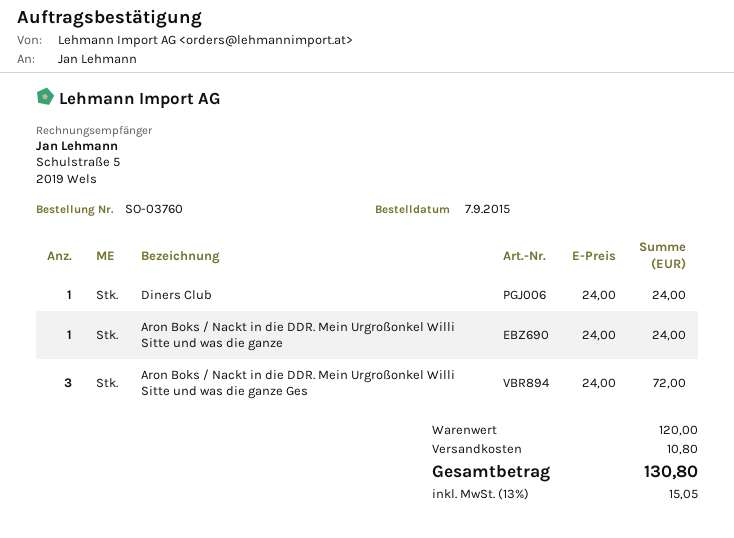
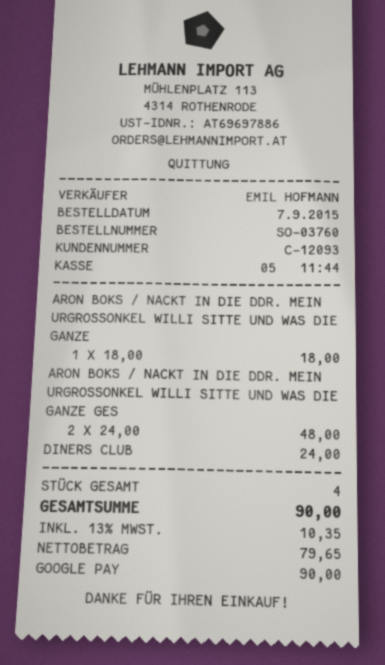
Aron Boks / Nackt in die DDR. Mein Urgroßonkel Willi Sitte und was die ganze: 1 x 24.00 = 24.00 -> 1 x 18.00 = 18.00
Aron Boks / Nackt in die DDR. Mein Urgroßonkel Willi Sitte und was die ganze Ges: 3 x 24.00 = 72.00 -> 2 x 24.00 = 48.00
shipping: 10.80 -> none
tax: 13% = 15.05 -> 13% = 10.35
total: 130.80 -> 90.00

